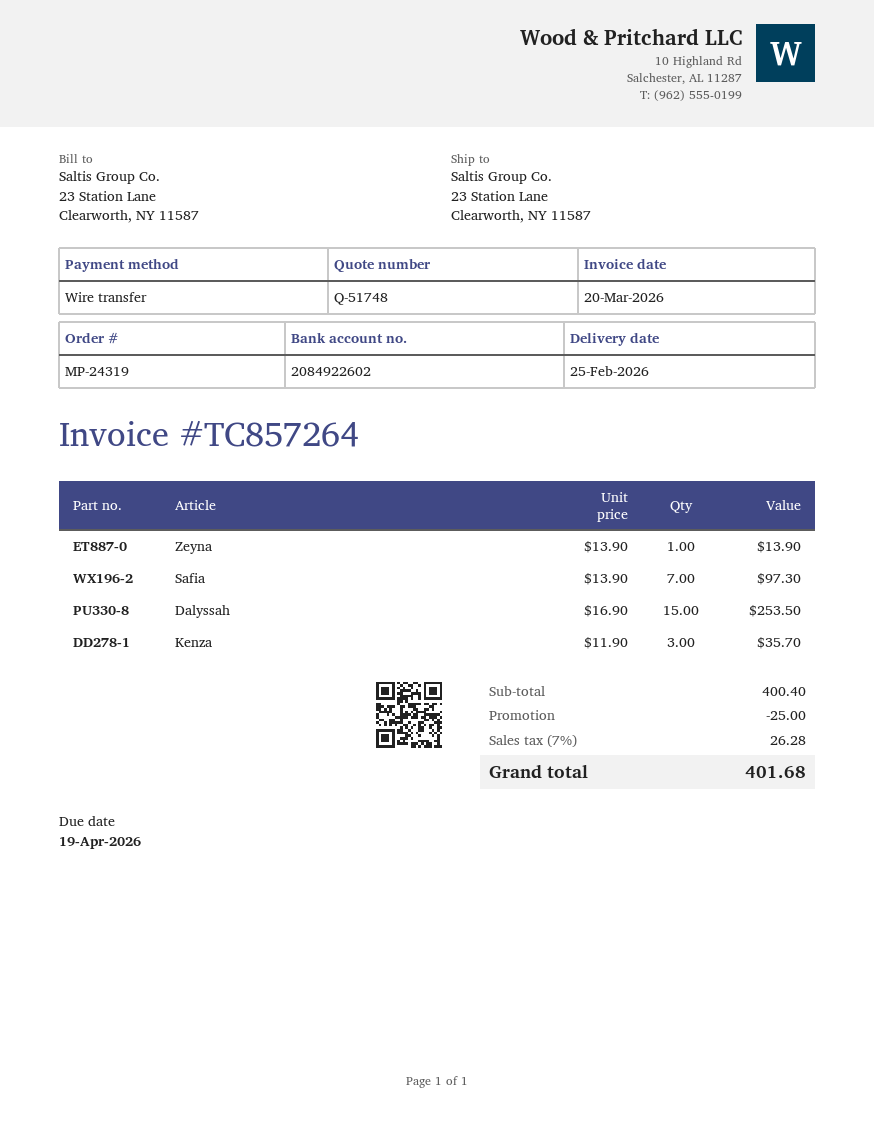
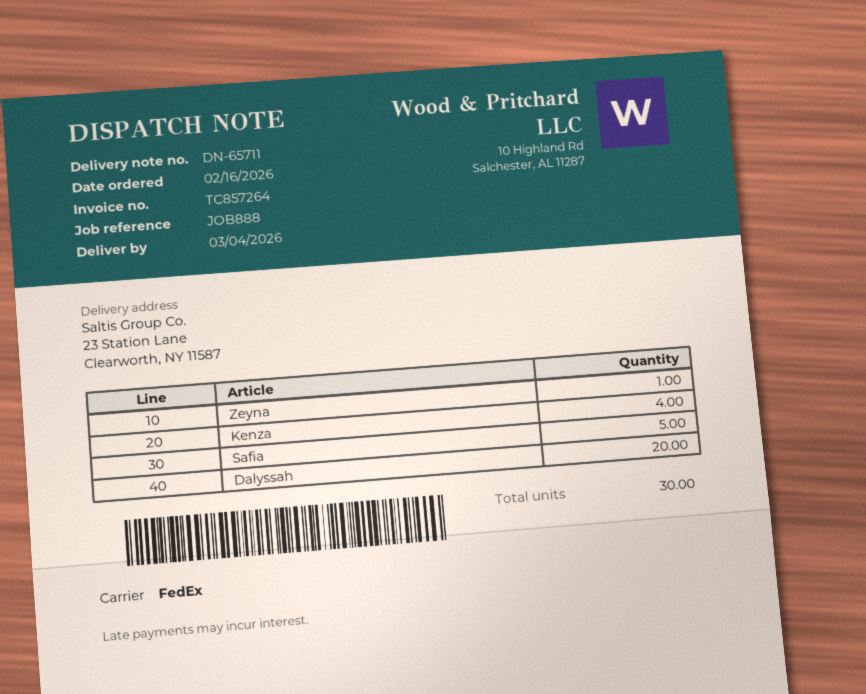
delivery date: 2026-02-25 -> 2026-03-04
Safia: 7 -> 5
Dalyssah: 15 -> 20
Kenza: 3 -> 4

